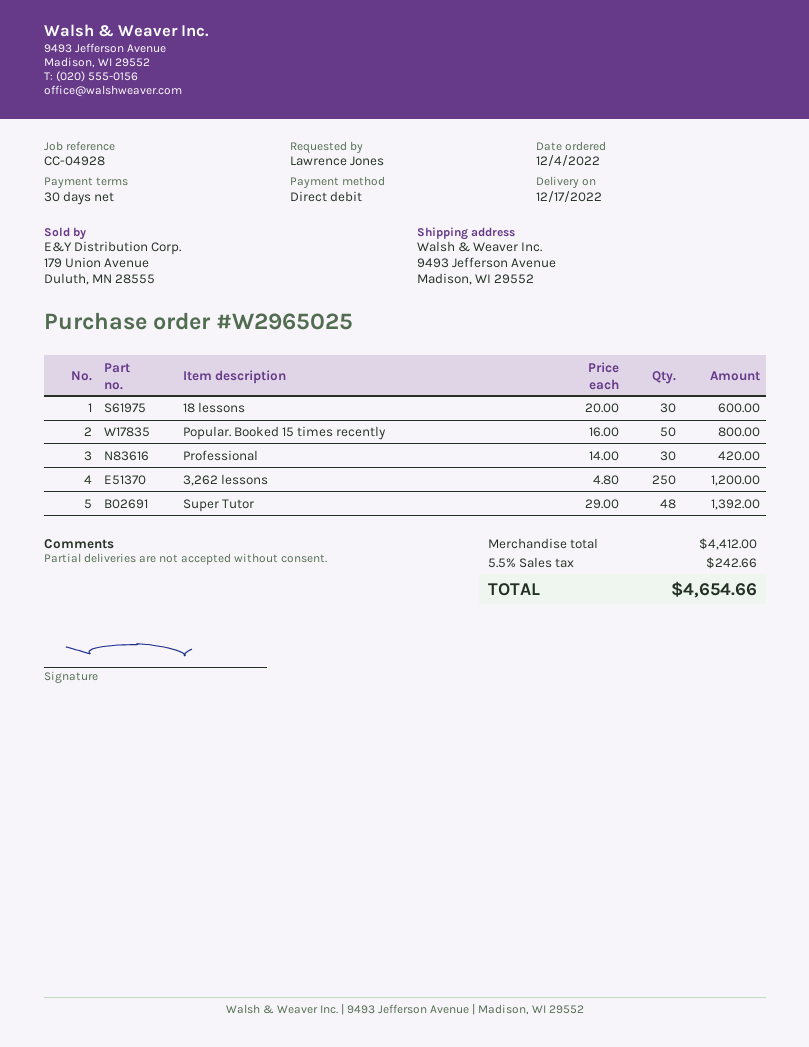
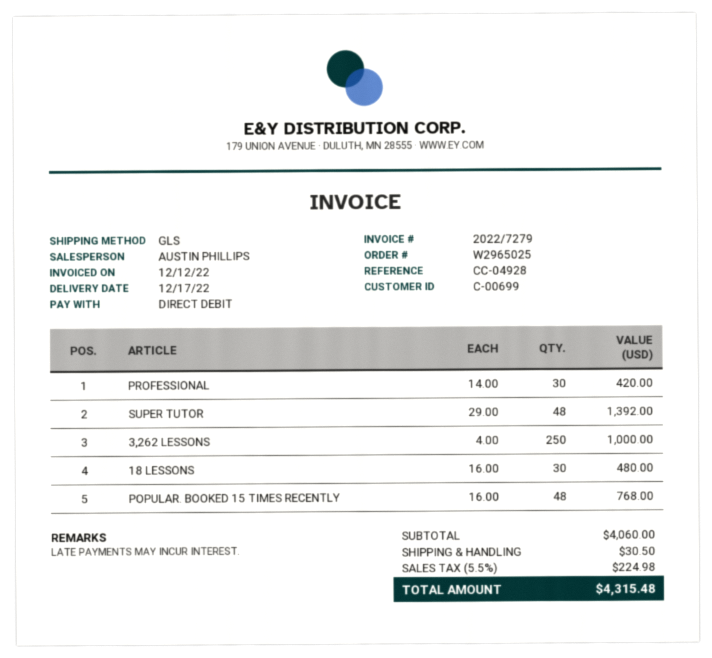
18 lessons: 30 x 20.00 = 600.00 -> 30 x 16.00 = 480.00
Popular. Booked 15 times recently: 50 x 16.00 = 800.00 -> 48 x 16.00 = 768.00
3,262 lessons: 250 x 4.80 = 1200.00 -> 250 x 4.00 = 1000.00
subtotal: 4412.00 -> 4060.00
shipping: none -> 30.50
tax: 5.5% = 242.66 -> 5.5% = 224.98
total: 4654.66 -> 4315.48

